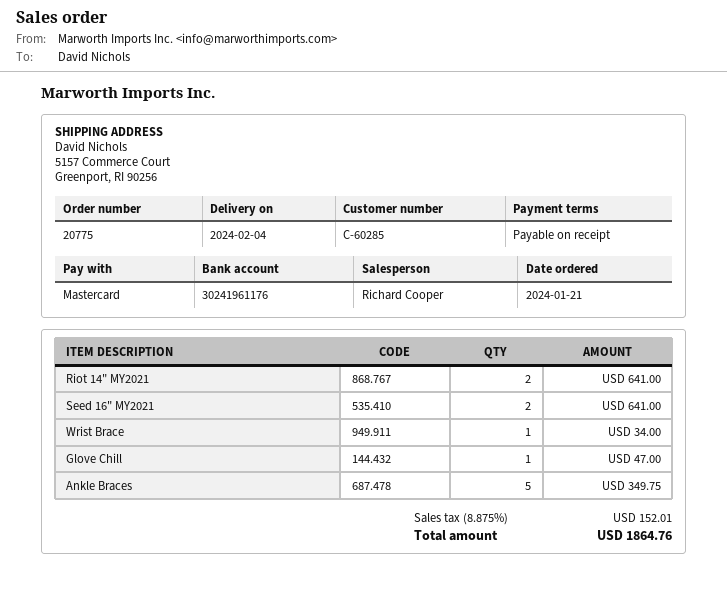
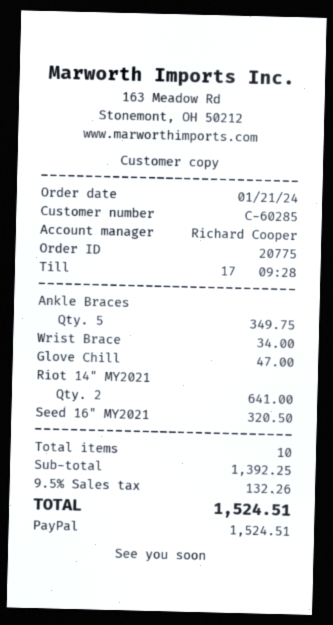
payment method: Mastercard -> PayPal
Seed 16" MY2021: 2 for 641.00 -> 1 for 320.50
tax: 8.875% = 152.01 -> 9.5% = 132.26
total: 1864.76 -> 1524.51

